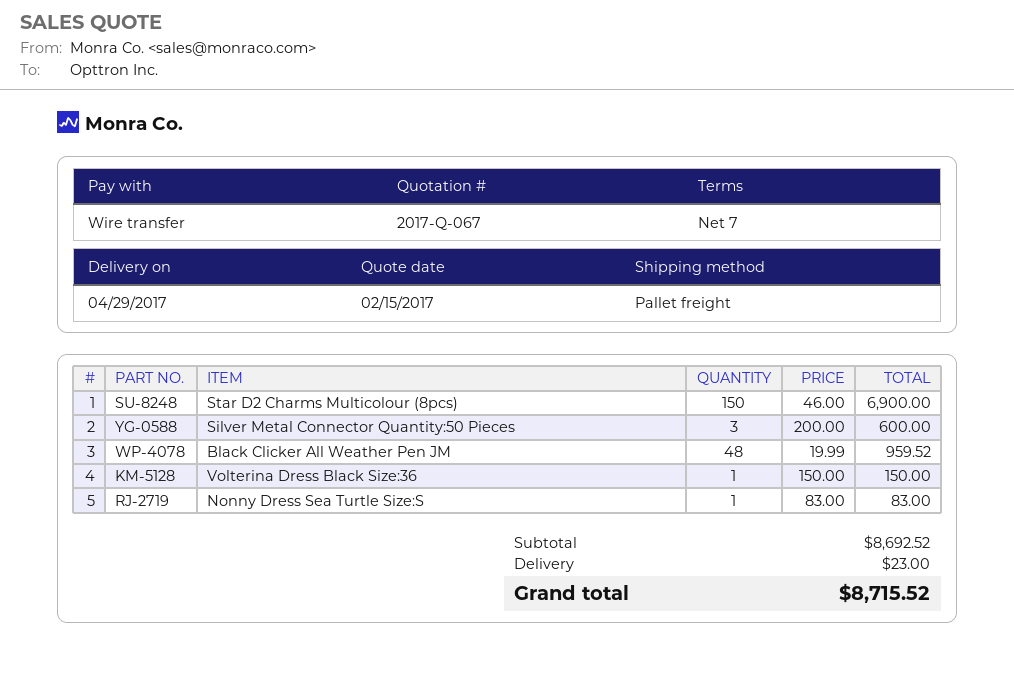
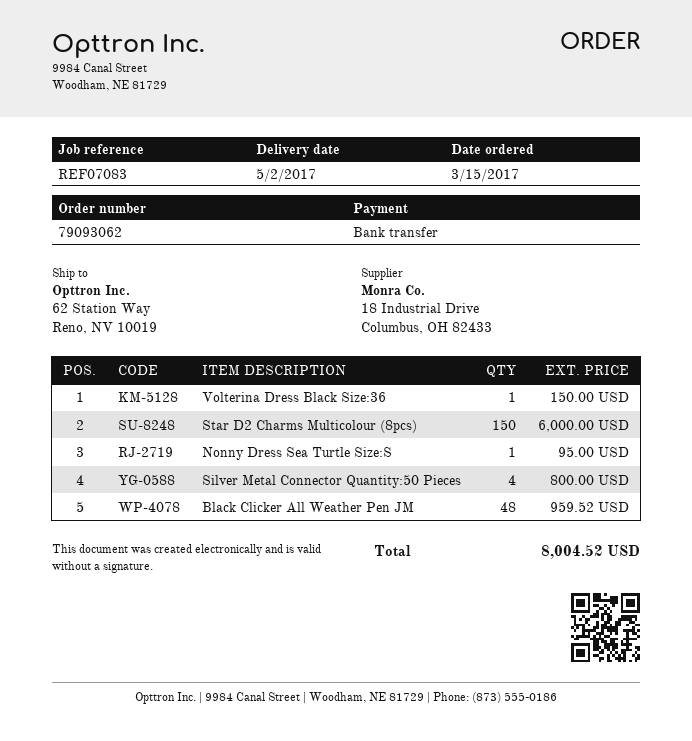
delivery date: 2017-04-29 -> 2017-05-02
Star D2 Charms Multicolour (8pcs): 150 for 6900.00 -> 150 for 6000.00
Silver Metal Connector Quantity:50 Pieces: 3 for 600.00 -> 4 for 800.00
Nonny Dress Sea Turtle Size:S: 1 for 83.00 -> 1 for 95.00
shipping: 23.00 -> none
total: 8715.52 -> 8004.52

